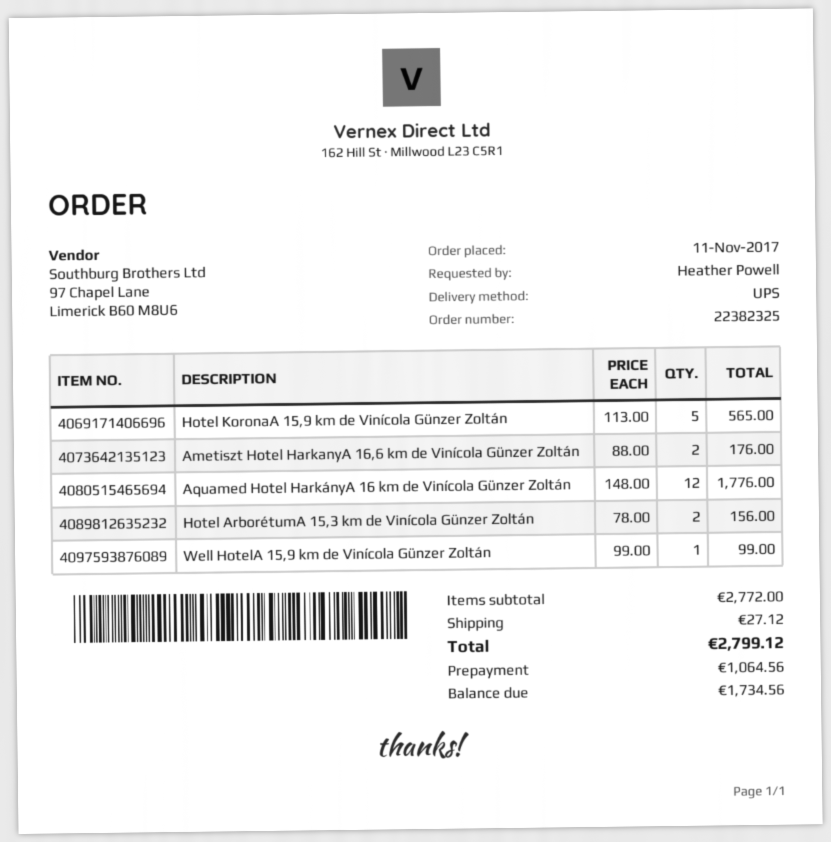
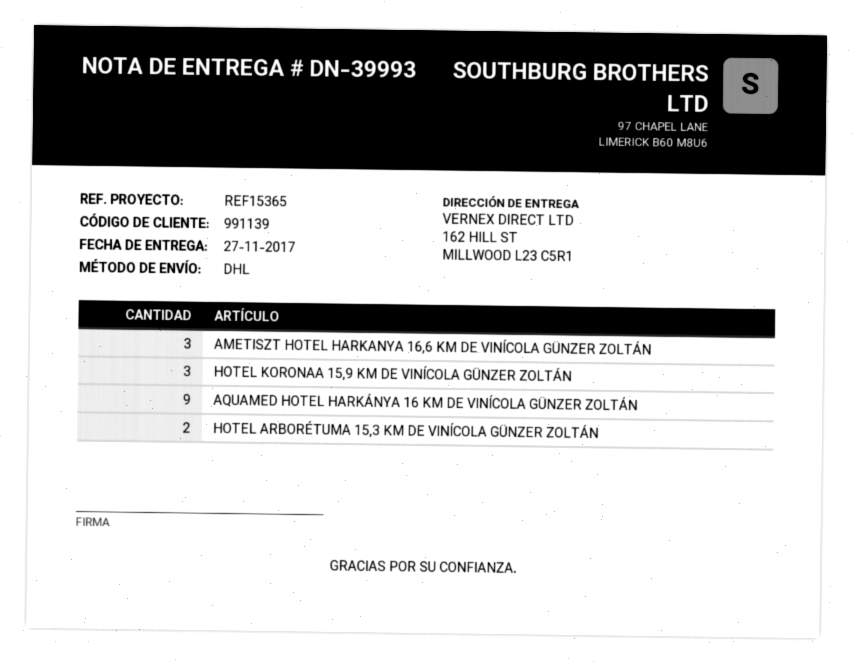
shipping method: UPS -> DHL
Hotel KoronaA 15,9 km de Vinícola Günzer Zoltán: 5 -> 3
Ametiszt Hotel HarkanyA 16,6 km de Vinícola Günzer Zoltán: 2 -> 3
Aquamed Hotel HarkányA 16 km de Vinícola Günzer Zoltán: 12 -> 9
Well HotelA 15,9 km de Vinícola Günzer Zoltán: 1 -> none

